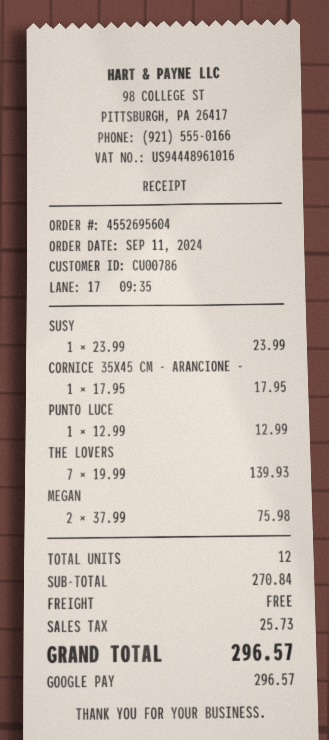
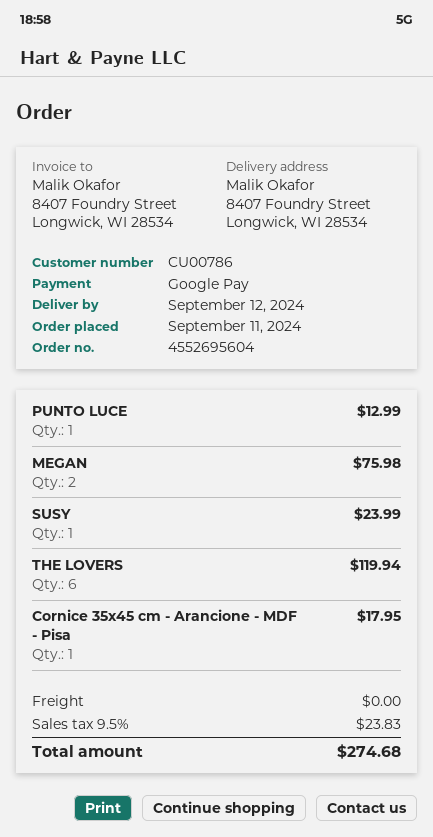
THE LOVERS: 7 for 139.93 -> 6 for 119.94
tax: 25.73 -> 23.83
total: 296.57 -> 274.68

